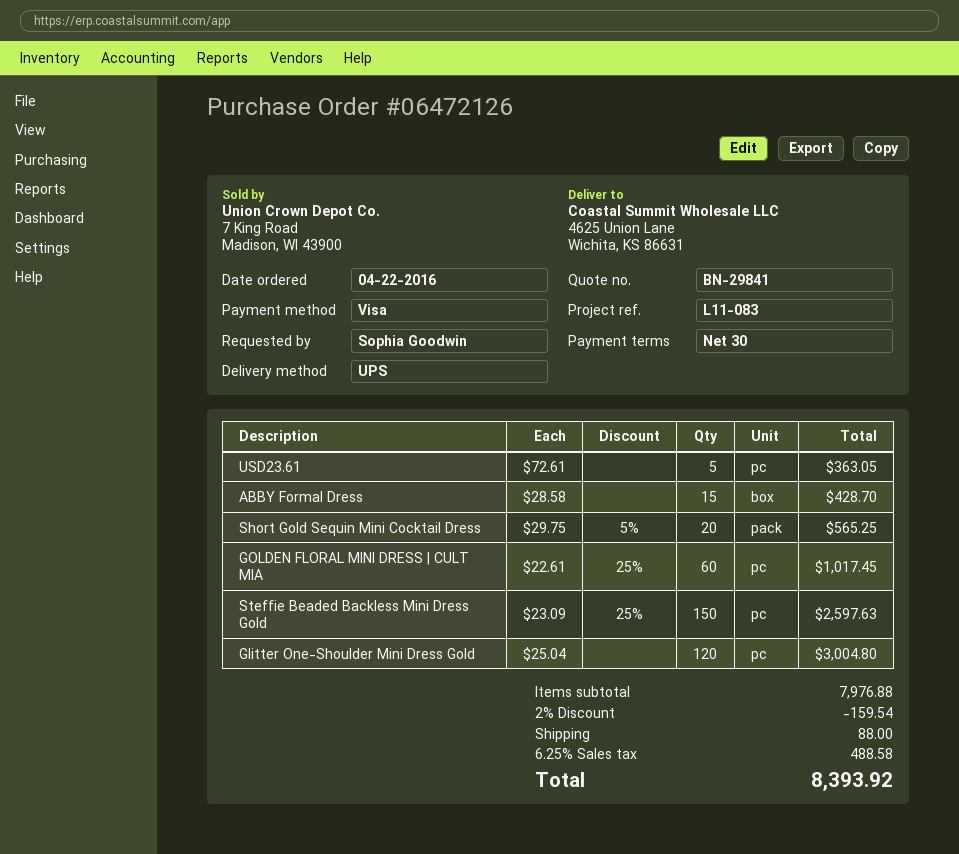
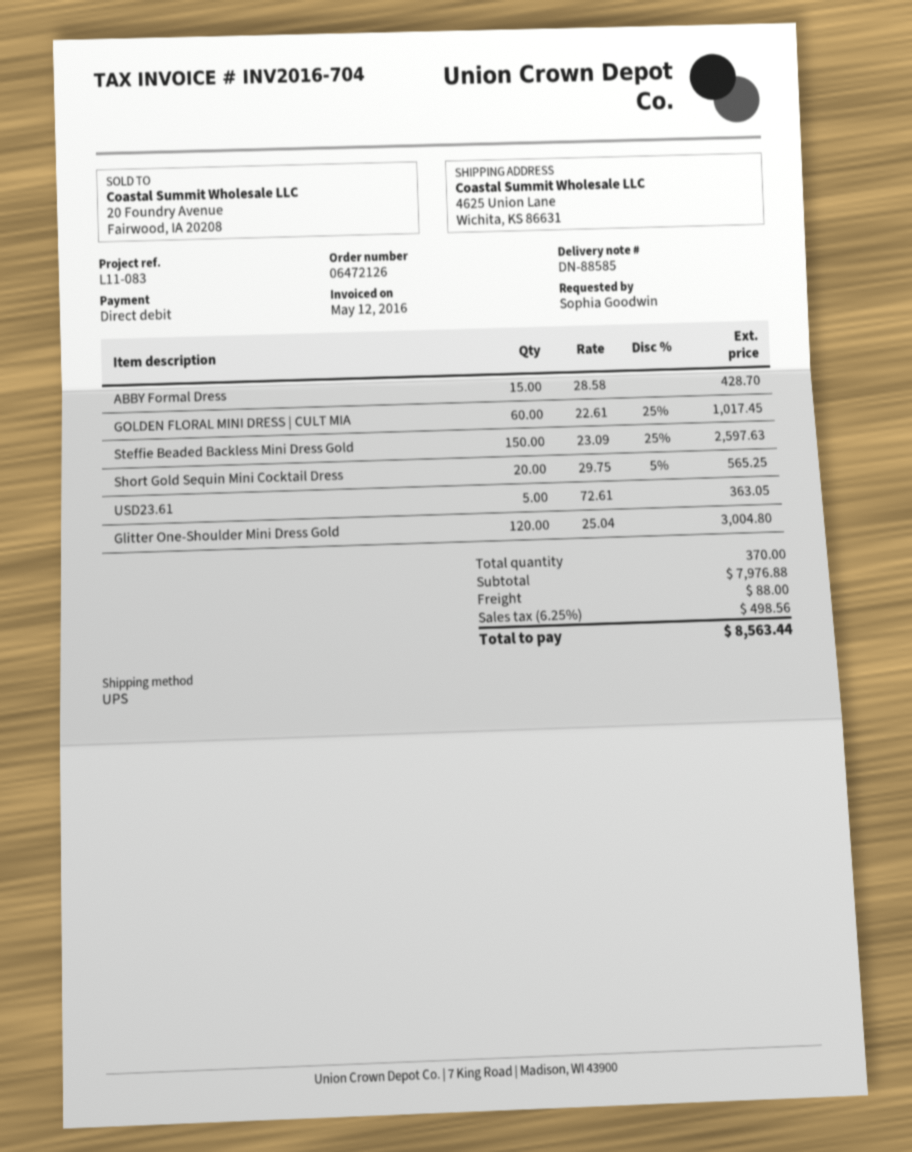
payment method: Visa -> direct debit
discount: 2% = 159.54 -> none
tax: 6.25% = 488.58 -> 6.25% = 498.56
total: 8393.92 -> 8563.44

